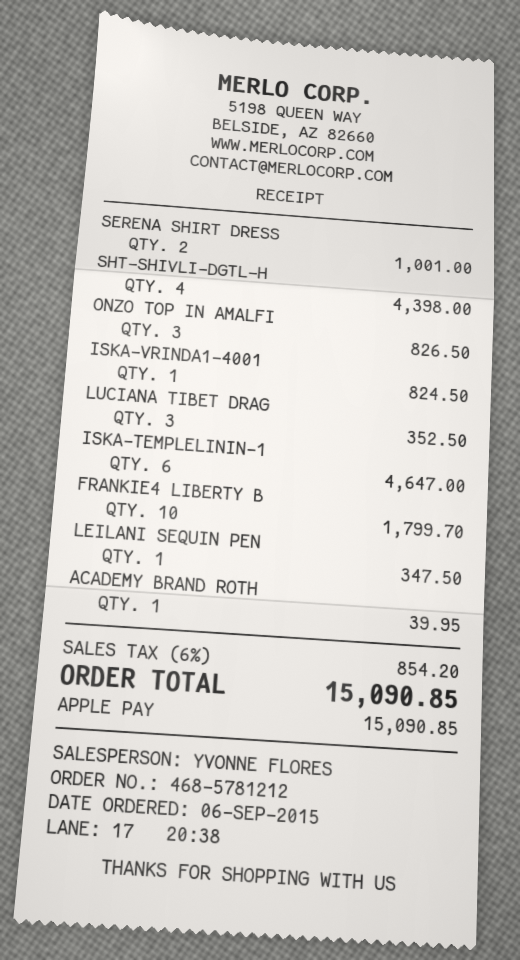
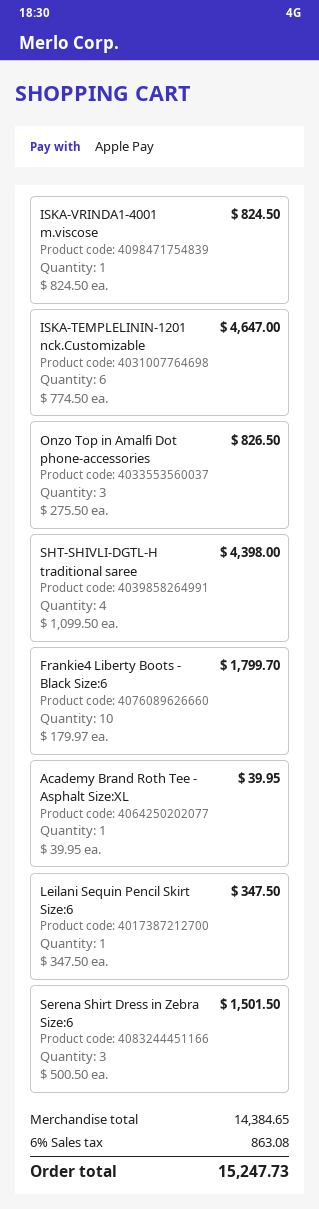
SERENA SHIRT DRESS: 2 for 1001.00 -> 3 for 1501.50
LUCIANA TIBET DRAG: 3 for 352.50 -> none
tax: 6% = 854.20 -> 6% = 863.08
total: 15090.85 -> 15247.73

